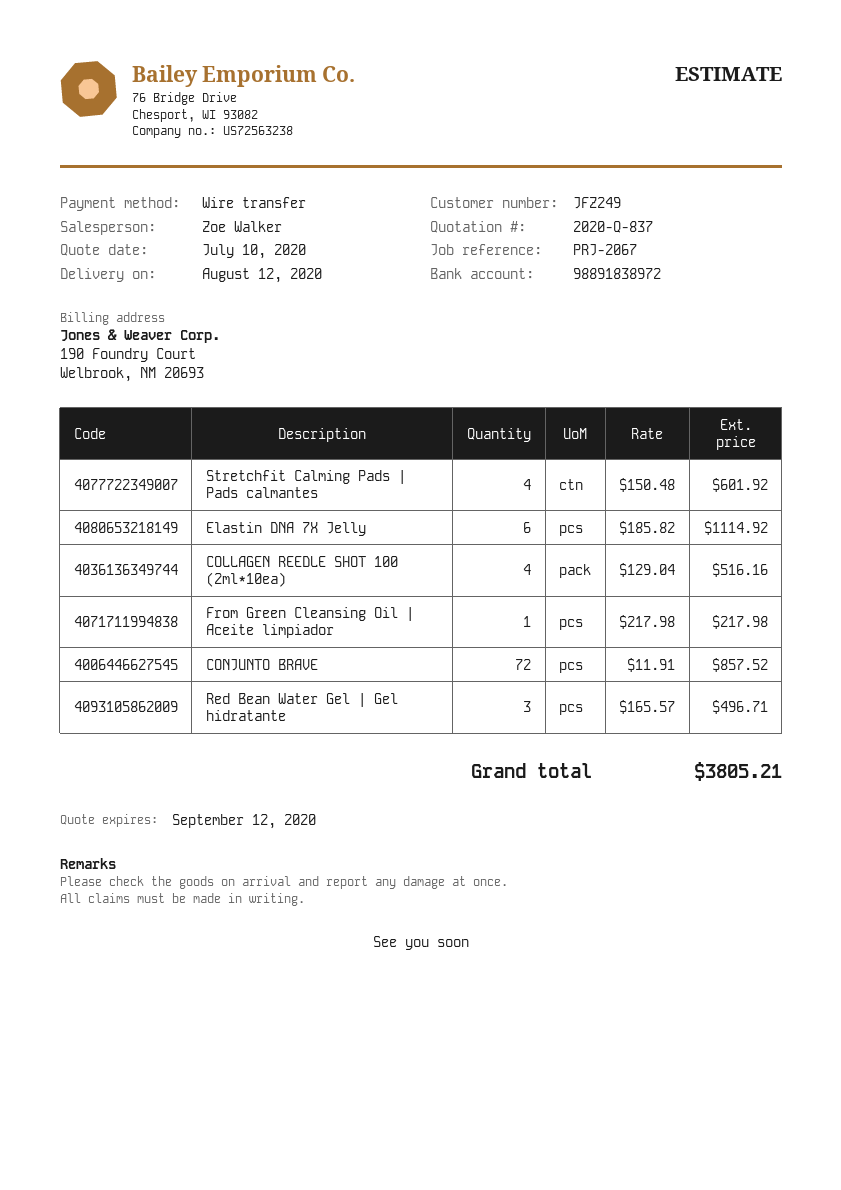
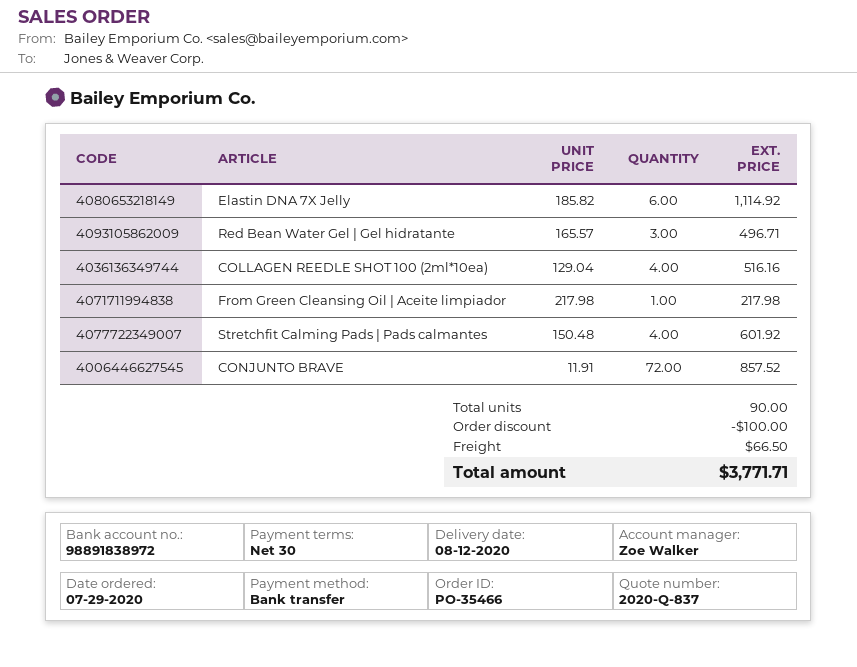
discount: none -> 100.00
shipping: none -> 66.50
total: 3805.21 -> 3771.71

